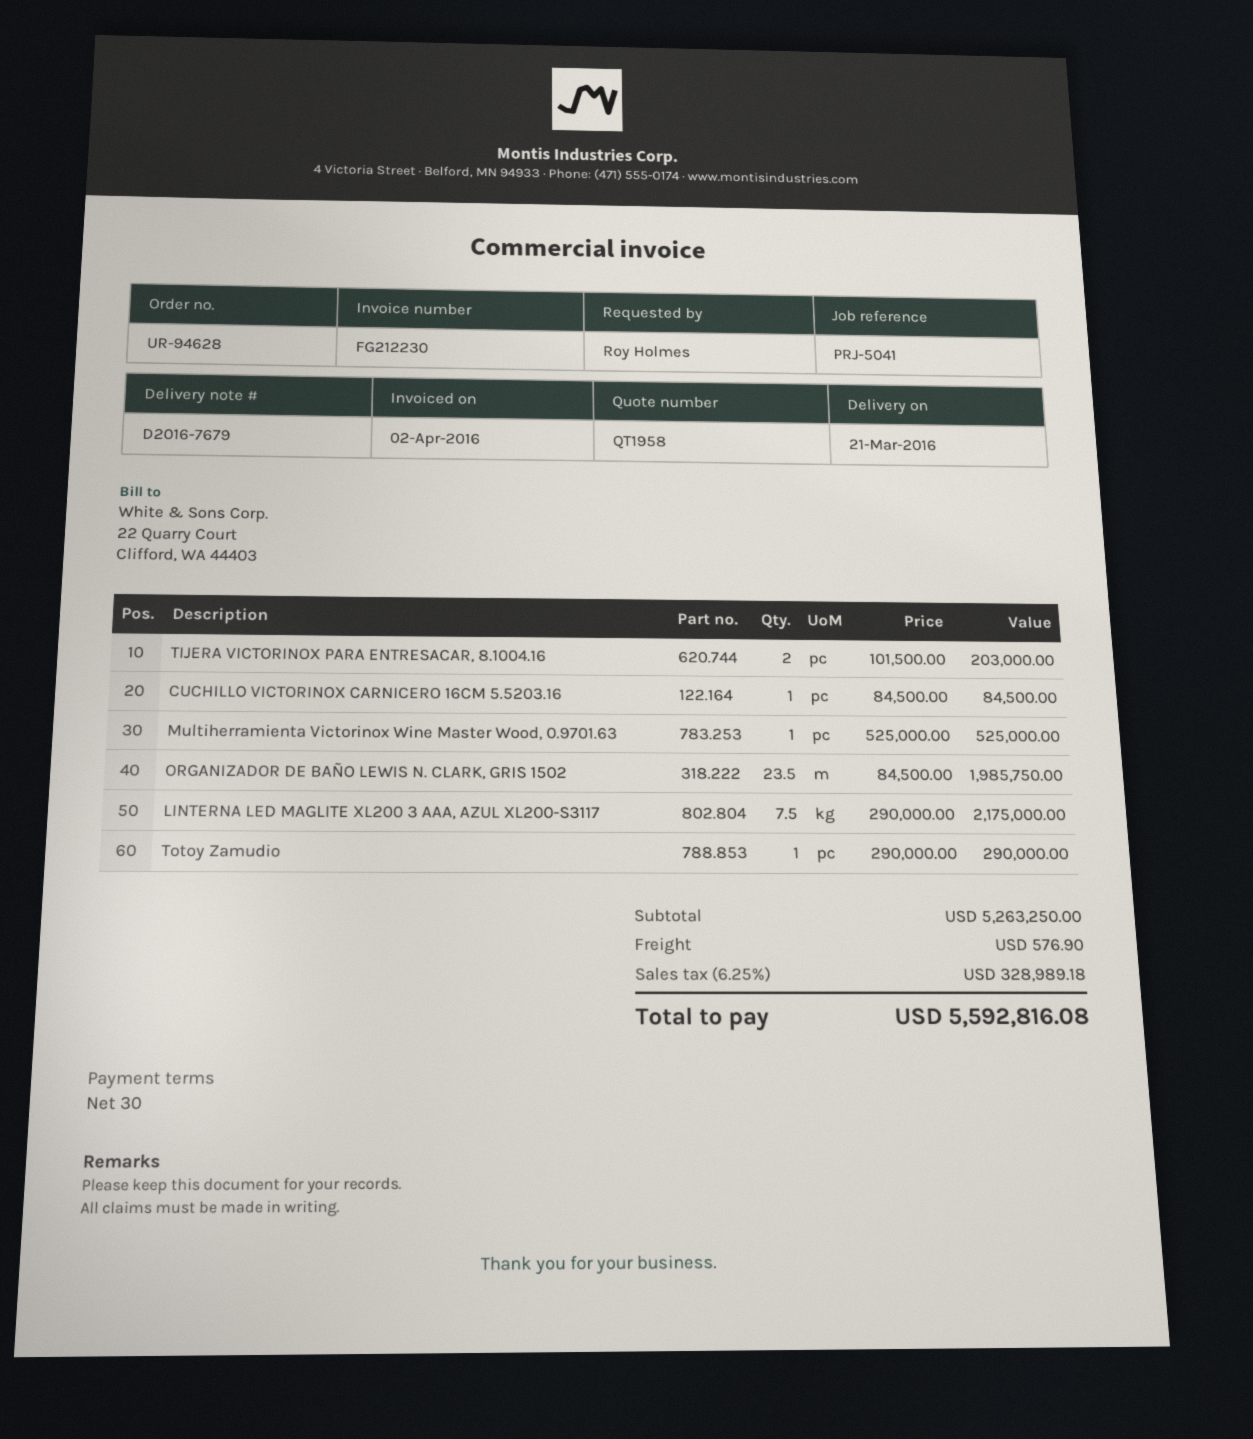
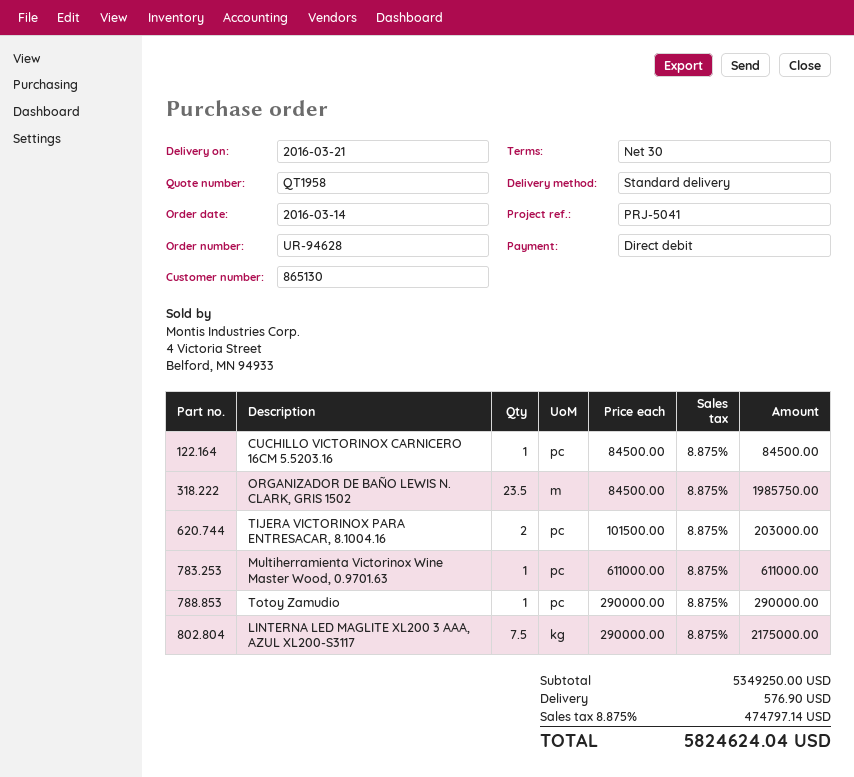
Multiherramienta Victorinox Wine Master Wood, 0.9701.63: 1 x 525000.00 = 525000.00 -> 1 x 611000.00 = 611000.00
subtotal: 5263250.00 -> 5349250.00
tax: 6.25% = 328989.18 -> 8.875% = 474797.14
total: 5592816.08 -> 5824624.04

